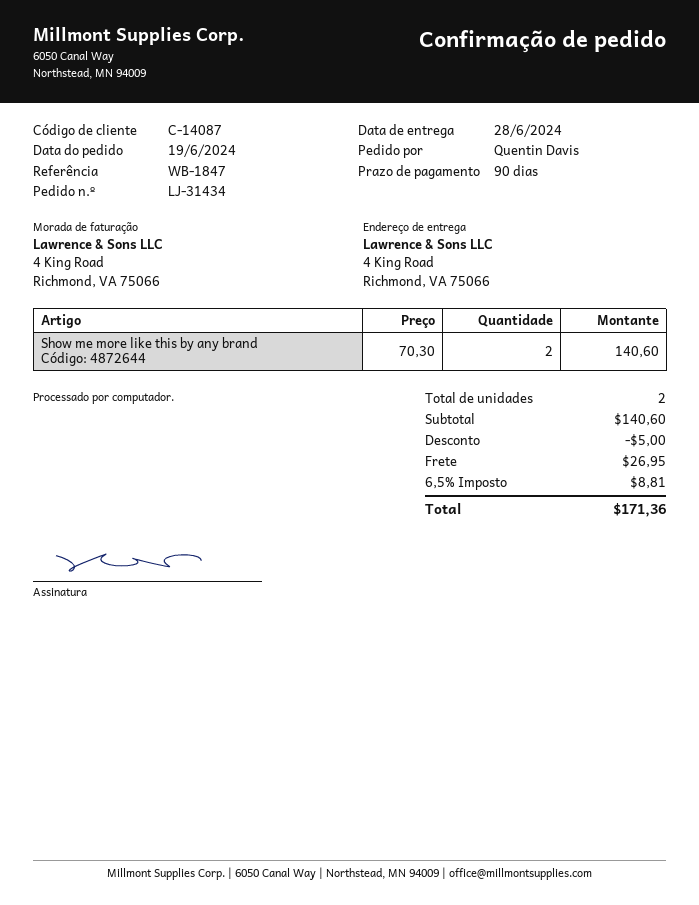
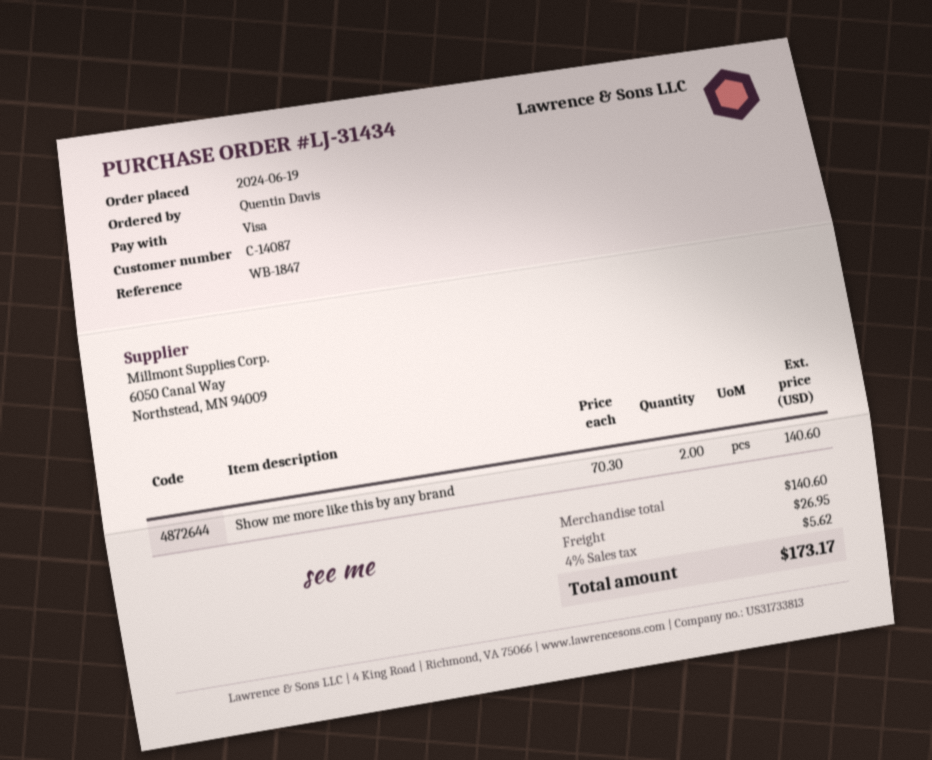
discount: 5.00 -> none
tax: 6.5% = 8.81 -> 4% = 5.62
total: 171.36 -> 173.17

